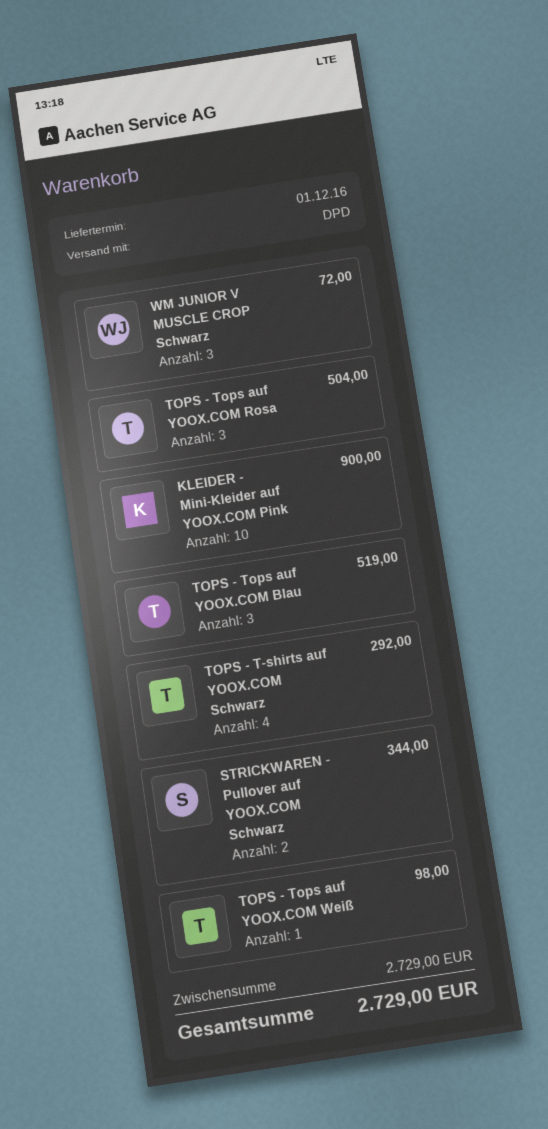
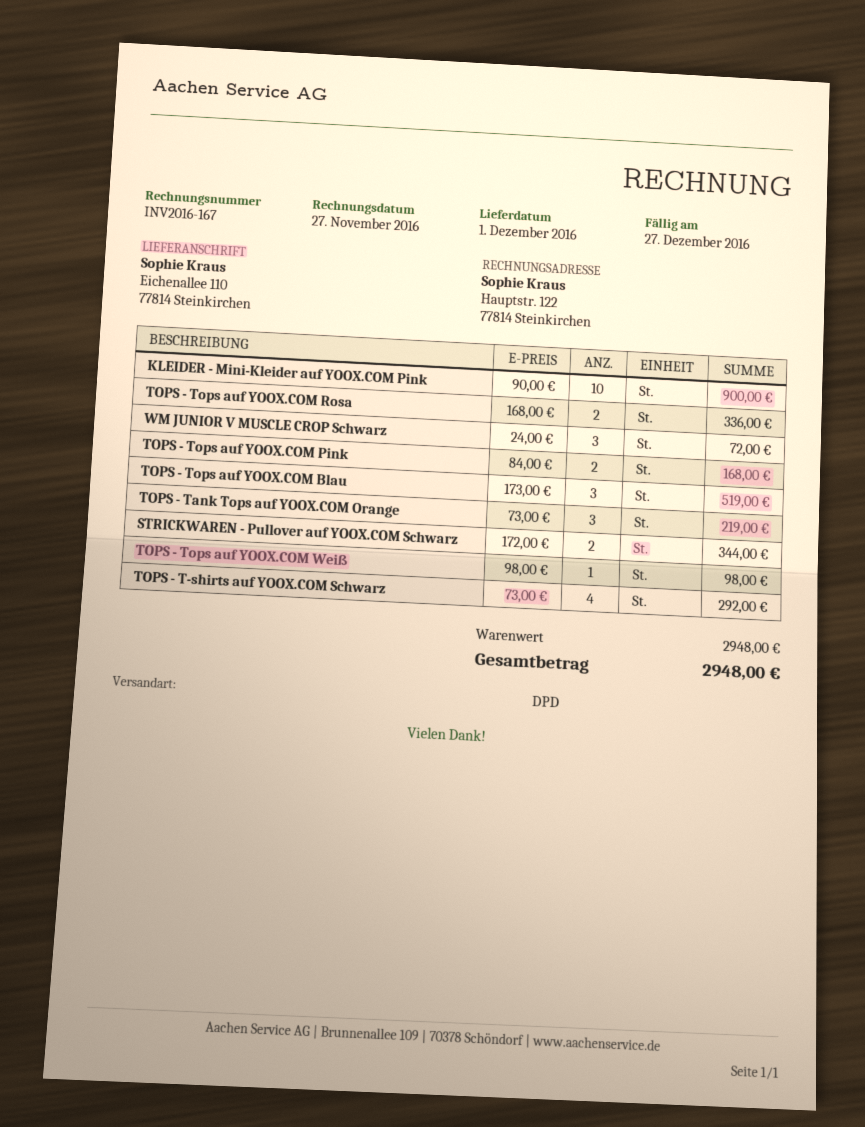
TOPS - Tops auf YOOX.COM Rosa: 3 for 504.00 -> 2 for 336.00
TOPS - Tops auf YOOX.COM Pink: none -> 2 for 168.00
TOPS - Tank Tops auf YOOX.COM Orange: none -> 3 for 219.00
subtotal: 2729.00 -> 2948.00
total: 2729.00 -> 2948.00

